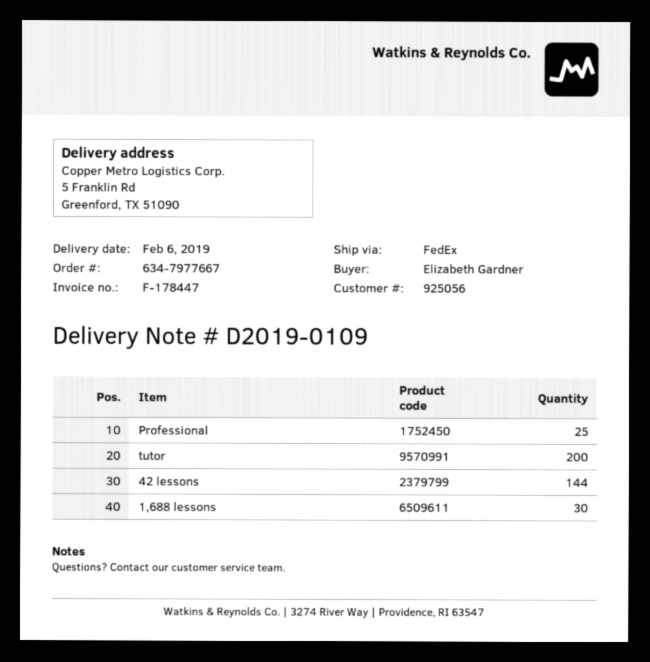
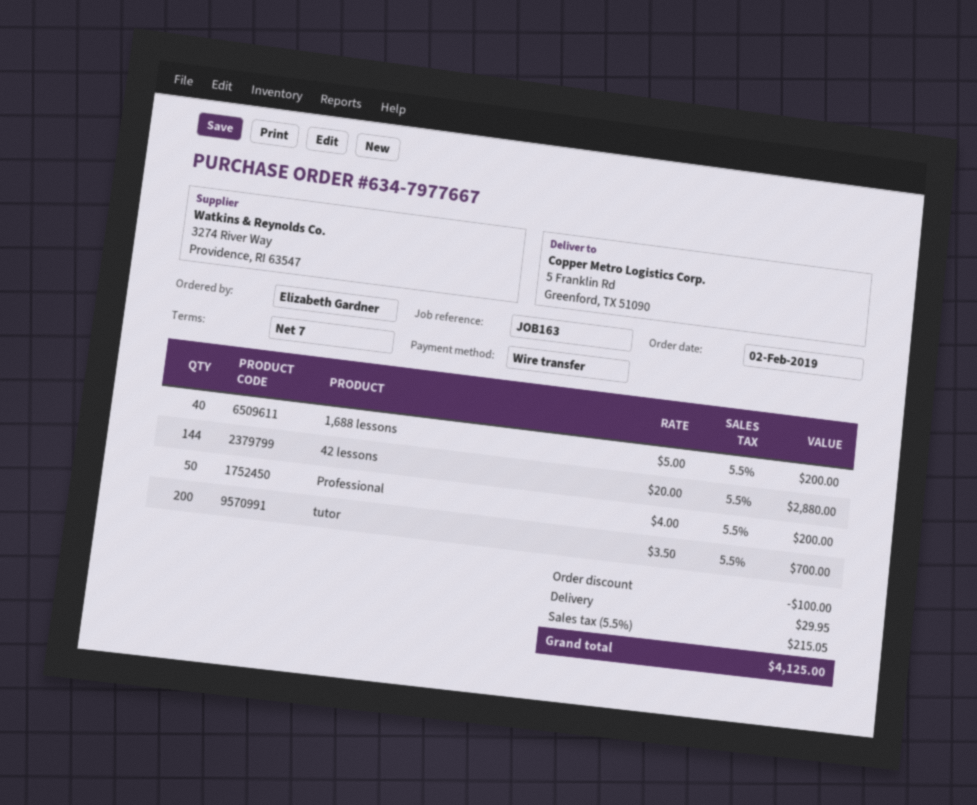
Professional: 25 -> 50
1,688 lessons: 30 -> 40

